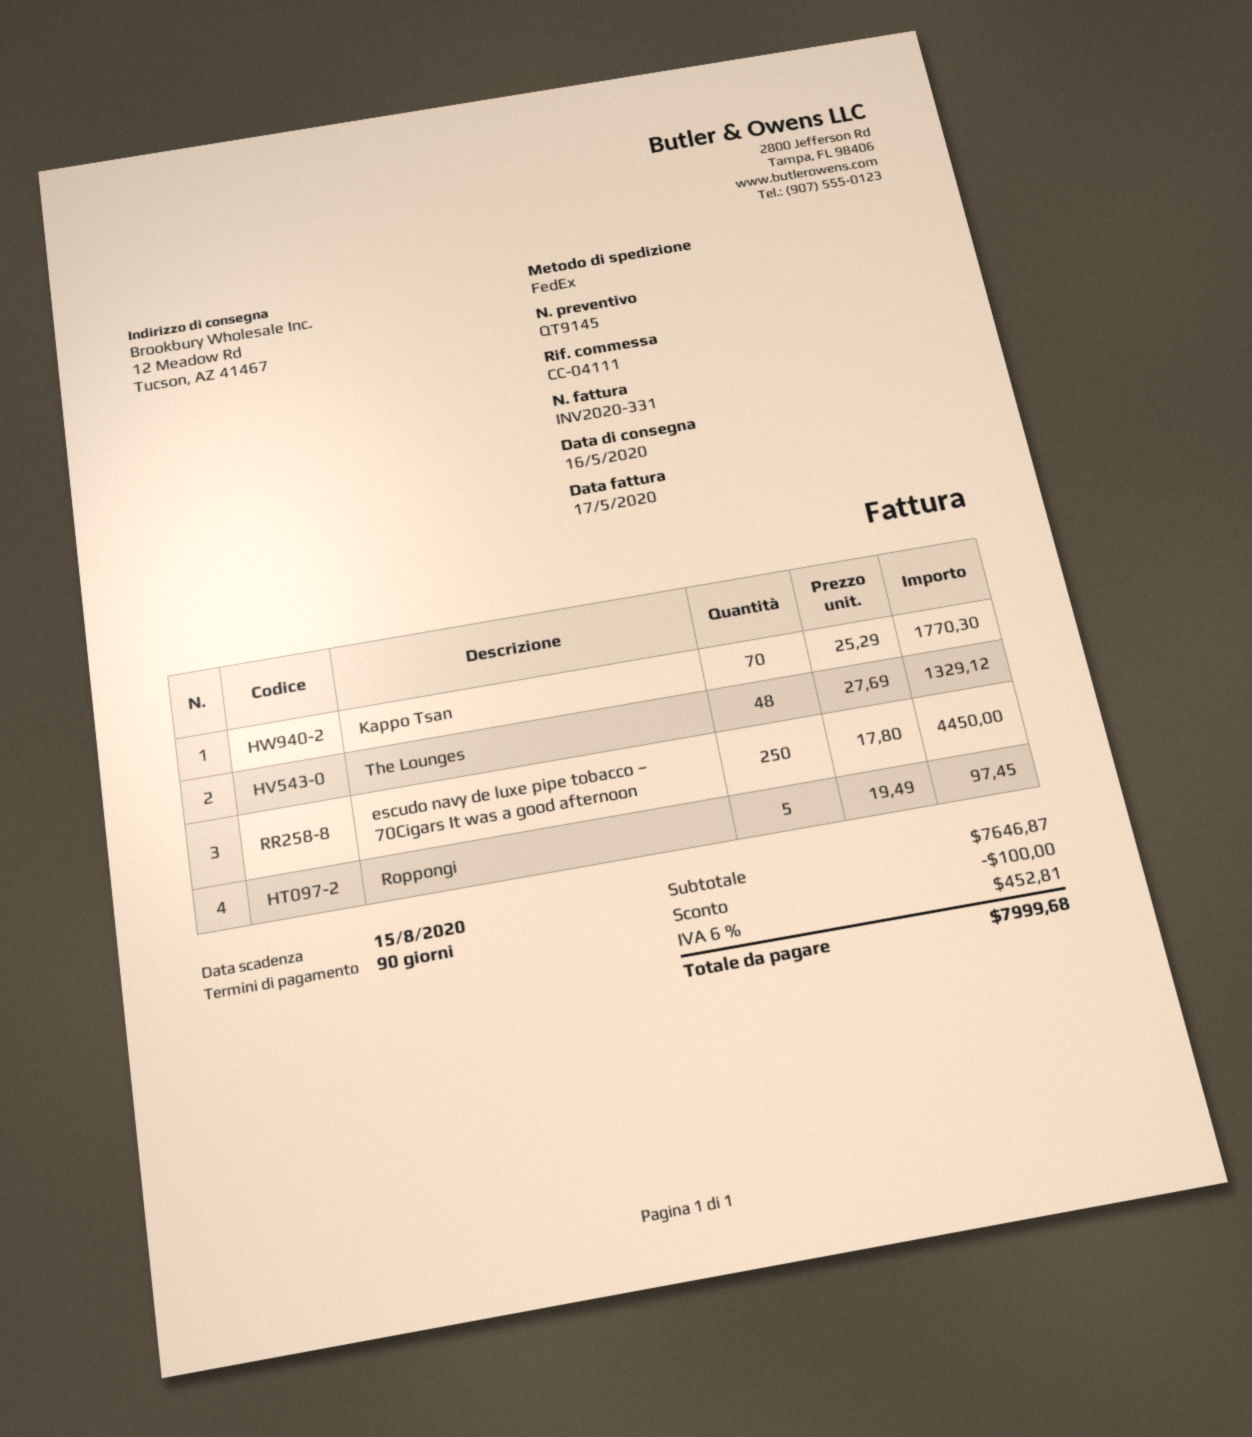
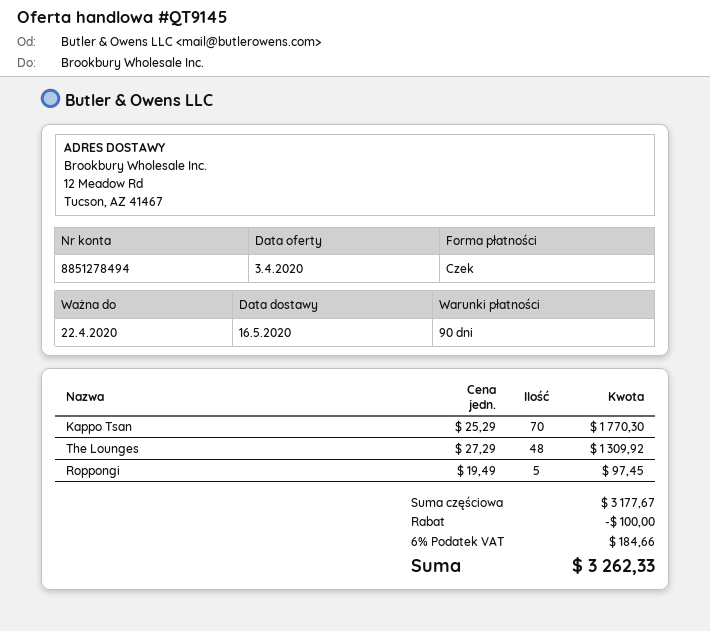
The Lounges: 48 x 27.69 = 1329.12 -> 48 x 27.29 = 1309.92
escudo navy de luxe pipe tobacco – 70Cigars It was a good afternoon: 250 x 17.80 = 4450.00 -> none
subtotal: 7646.87 -> 3177.67
tax: 6% = 452.81 -> 6% = 184.66
total: 7999.68 -> 3262.33

